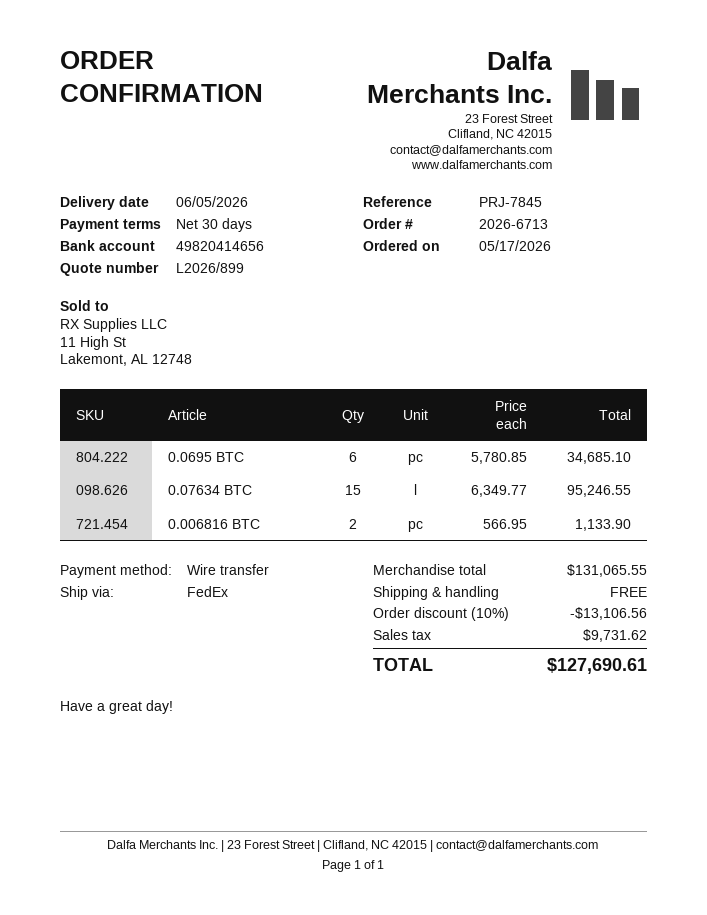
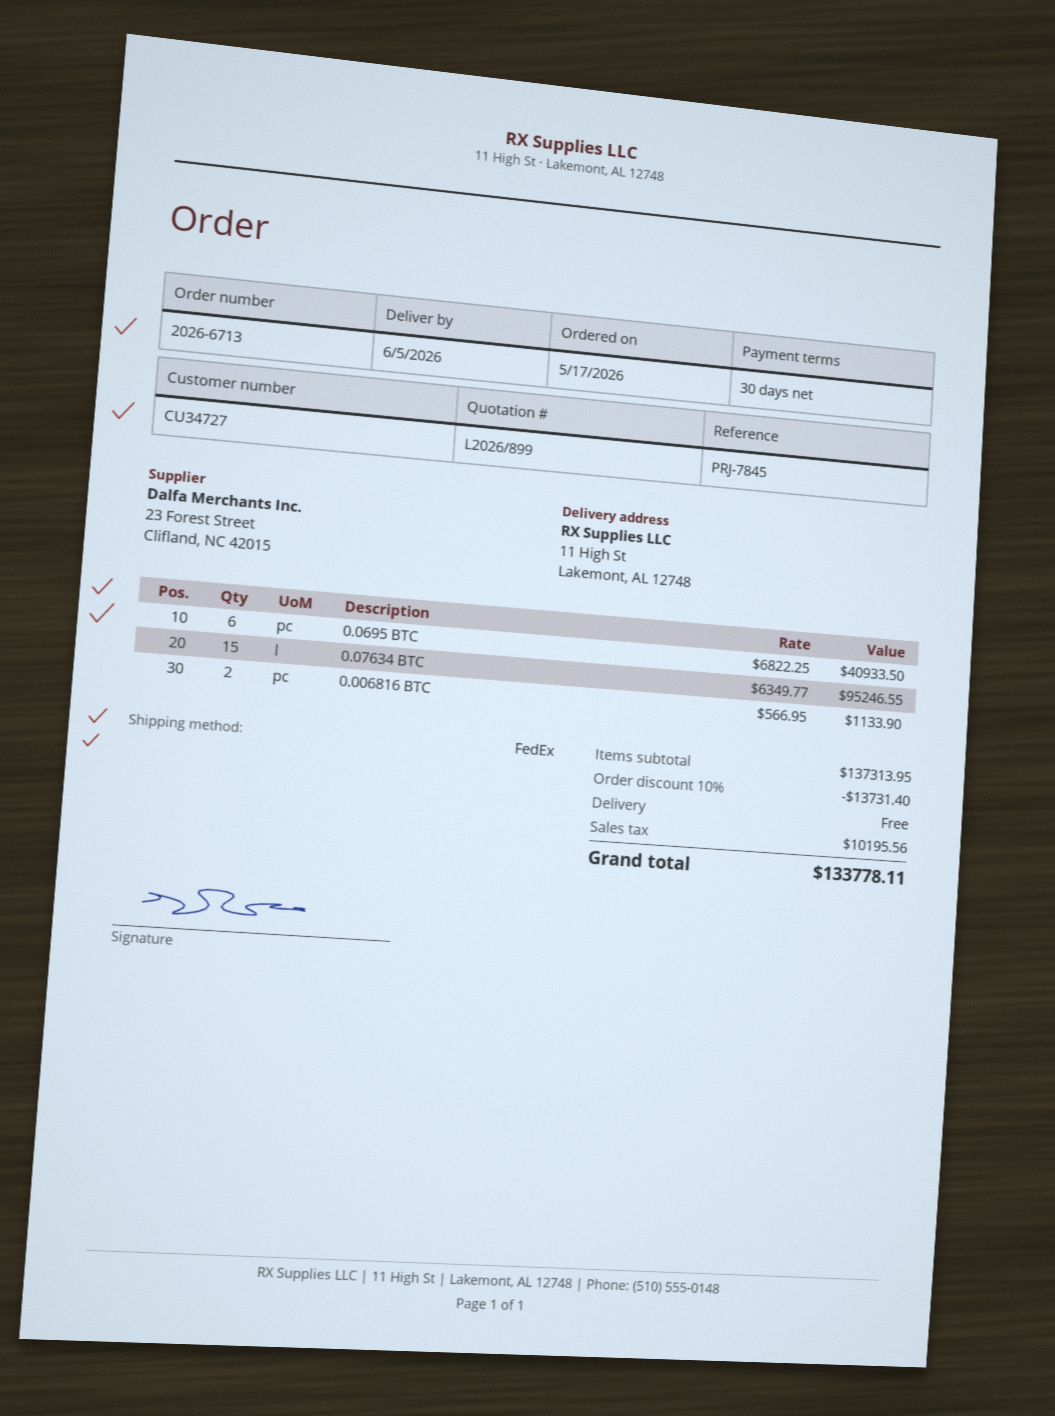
0.0695 BTC: 6 x 5780.85 = 34685.10 -> 6 x 6822.25 = 40933.50
subtotal: 131065.55 -> 137313.95
discount: 10% = 13106.56 -> 10% = 13731.40
tax: 9731.62 -> 10195.56
total: 127690.61 -> 133778.11

